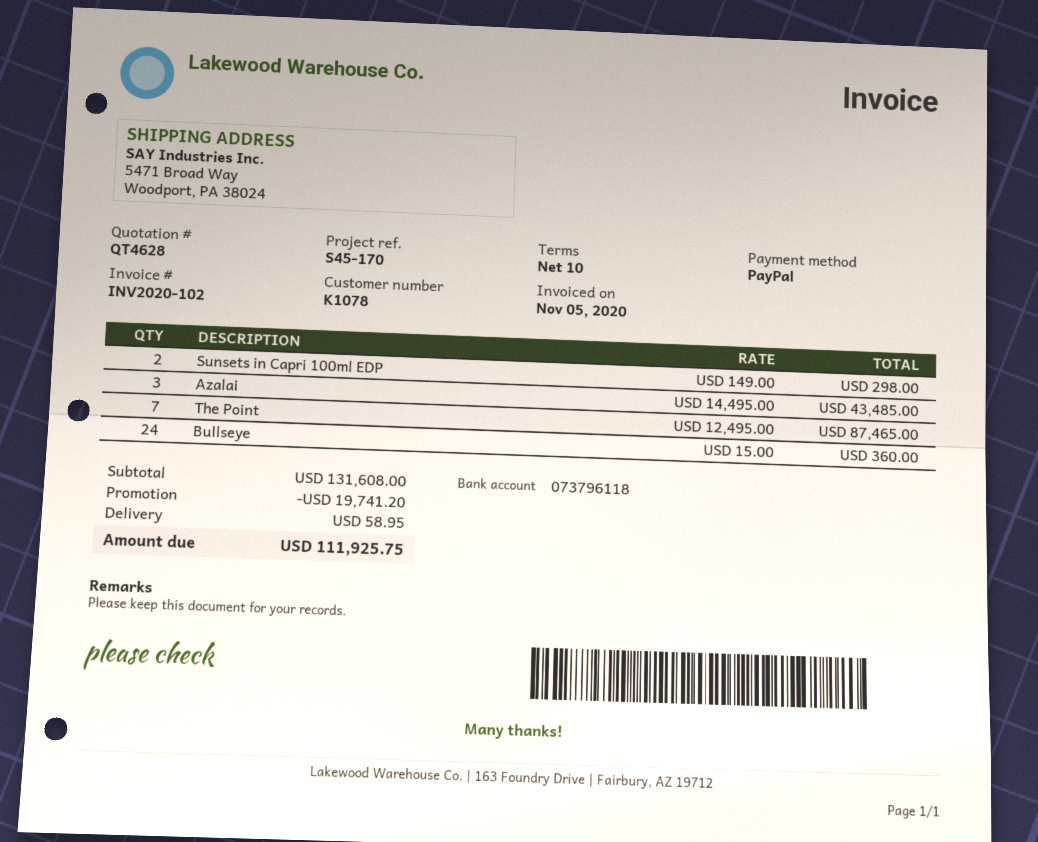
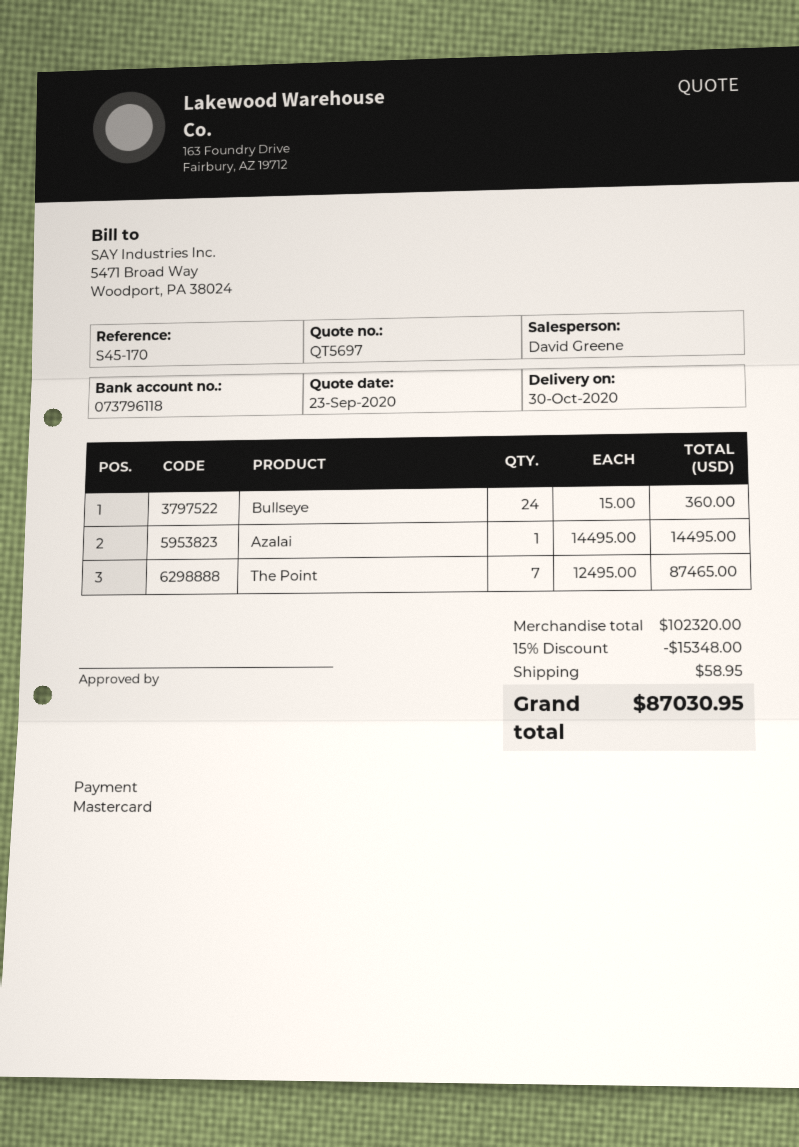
quote number: QT4628 -> QT5697
payment method: PayPal -> Mastercard
Sunsets in Capri 100ml EDP: 2 x 149.00 = 298.00 -> none
Azalai: 3 x 14495.00 = 43485.00 -> 1 x 14495.00 = 14495.00
subtotal: 131608.00 -> 102320.00
discount: 19741.20 -> 15348.00
total: 111925.75 -> 87030.95

